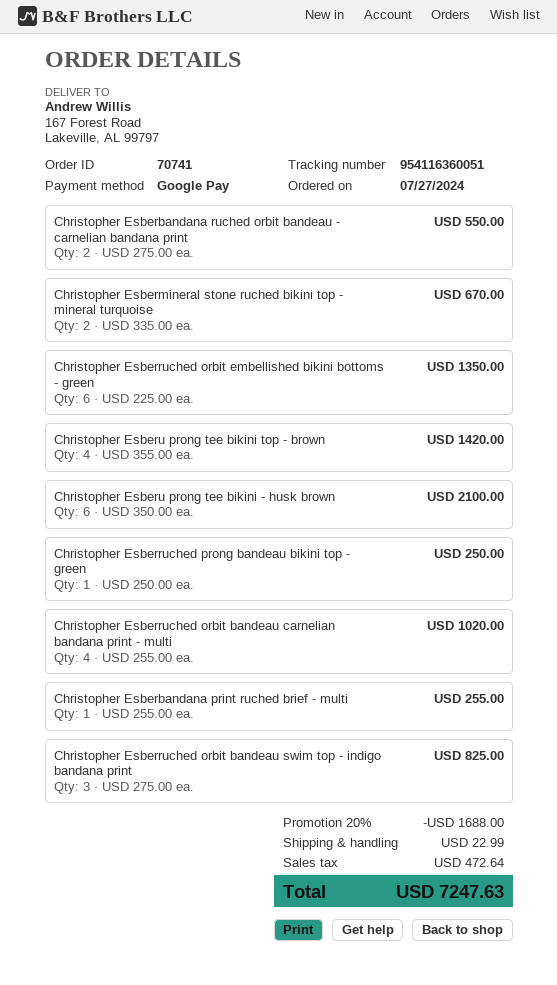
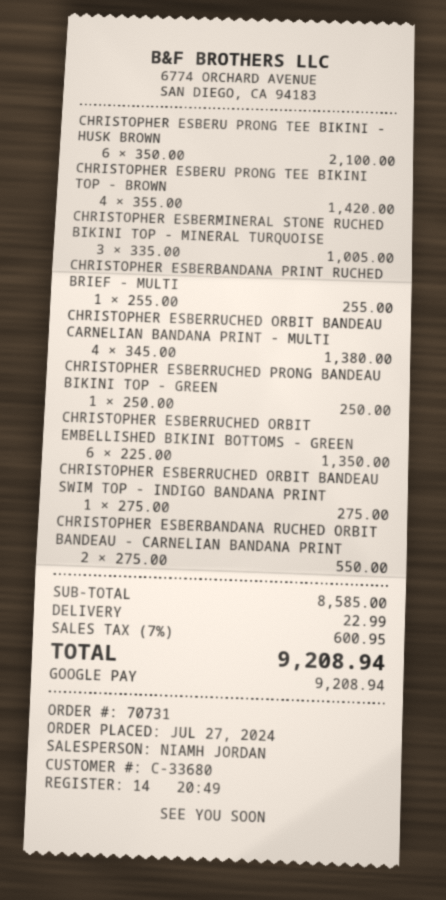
order number: 70741 -> 70731
Christopher Esbermineral stone ruched bikini top - mineral turquoise: 2 x 335.00 = 670.00 -> 3 x 335.00 = 1005.00
Christopher Esberruched orbit bandeau carnelian bandana print - multi: 4 x 255.00 = 1020.00 -> 4 x 345.00 = 1380.00
Christopher Esberruched orbit bandeau swim top - indigo bandana print: 3 x 275.00 = 825.00 -> 1 x 275.00 = 275.00
discount: 20% = 1688.00 -> none
tax: 472.64 -> 600.95
total: 7247.63 -> 9208.94

